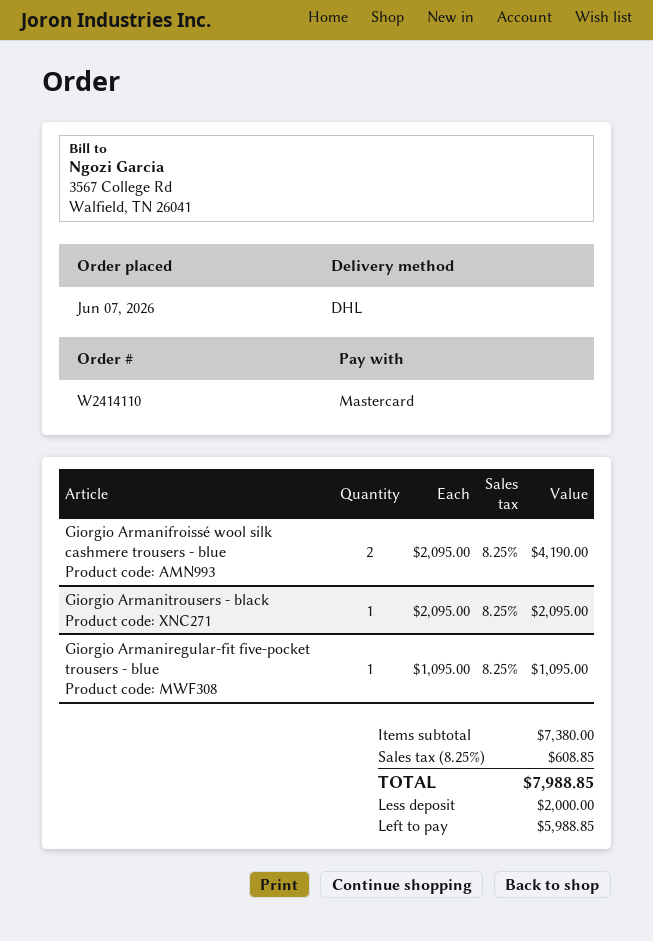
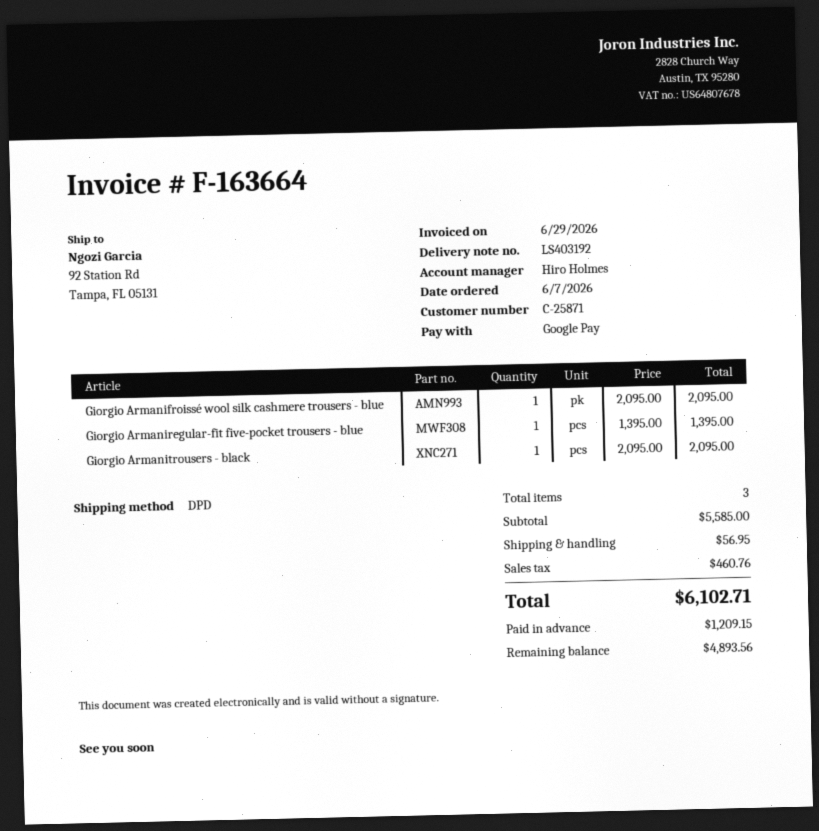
payment method: Mastercard -> Google Pay
shipping method: DHL -> DPD
Giorgio Armanifroissé wool silk cashmere trousers - blue: 2 x 2095.00 = 4190.00 -> 1 x 2095.00 = 2095.00
Giorgio Armaniregular-fit five-pocket trousers - blue: 1 x 1095.00 = 1095.00 -> 1 x 1395.00 = 1395.00
subtotal: 7380.00 -> 5585.00
shipping: none -> 56.95
tax: 608.85 -> 460.76
total: 7988.85 -> 6102.71
deposit: 2000.00 -> 1209.15
balance: 5988.85 -> 4893.56

